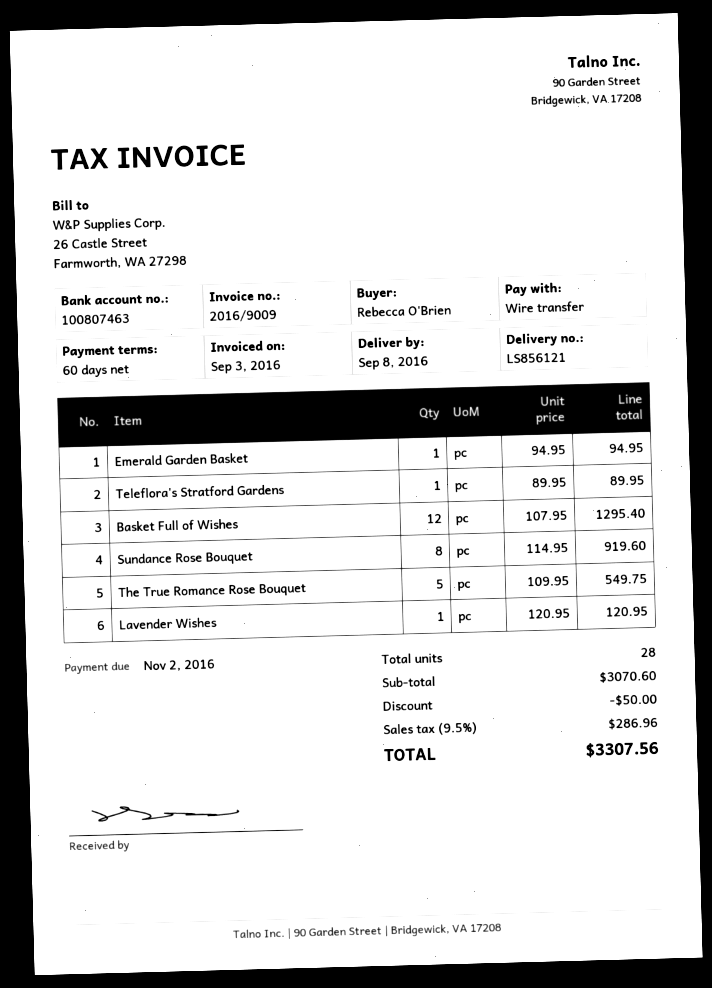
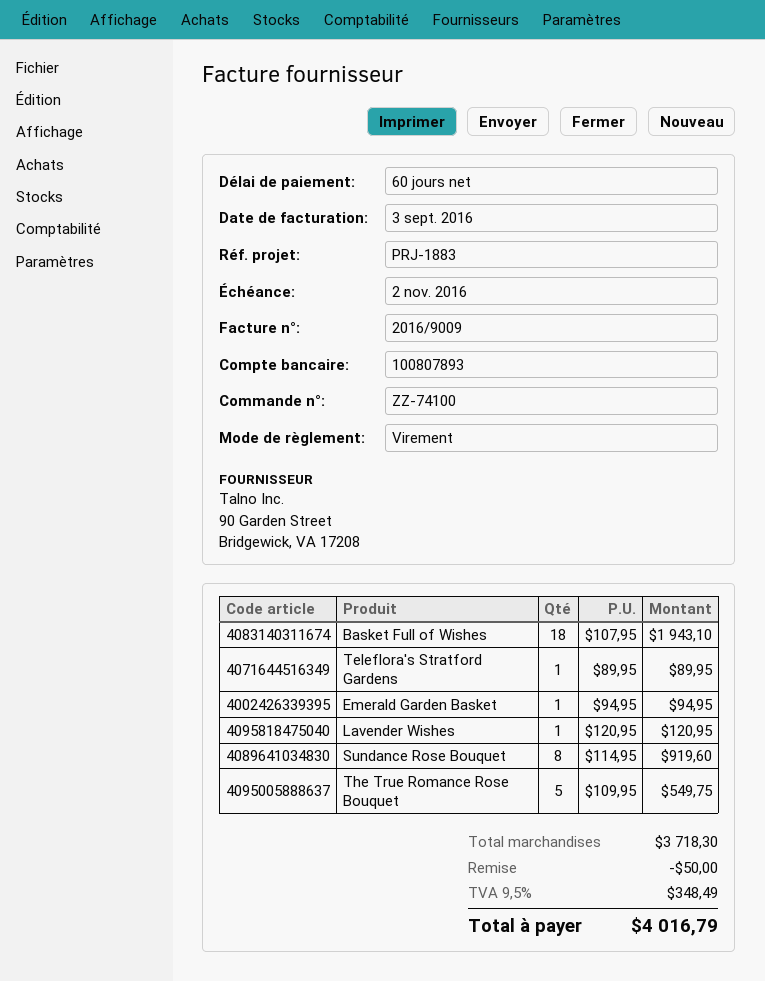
bank account: 100807463 -> 100807893
Basket Full of Wishes: 12 x 107.95 = 1295.40 -> 18 x 107.95 = 1943.10
subtotal: 3070.60 -> 3718.30
tax: 9.5% = 286.96 -> 9.5% = 348.49
total: 3307.56 -> 4016.79

